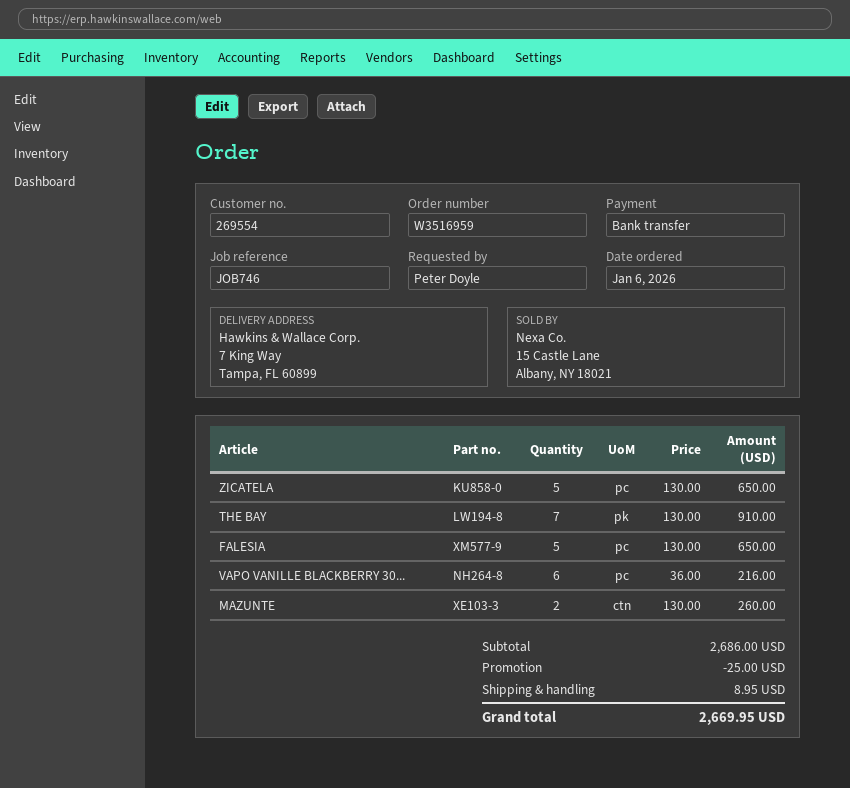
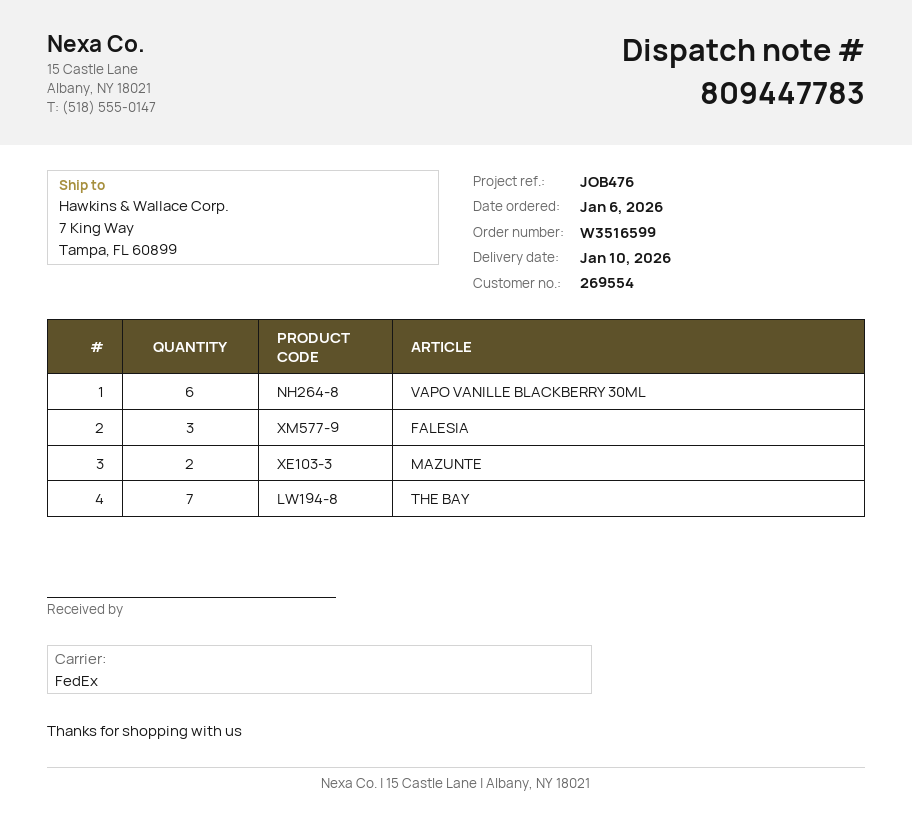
order number: W3516959 -> W3516599
reference: JOB746 -> JOB476
ZICATELA: 5 -> none
FALESIA: 5 -> 3

